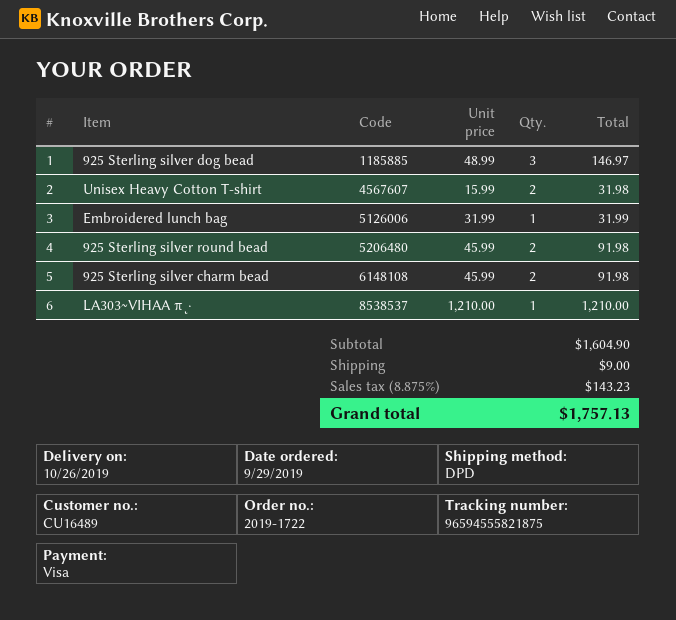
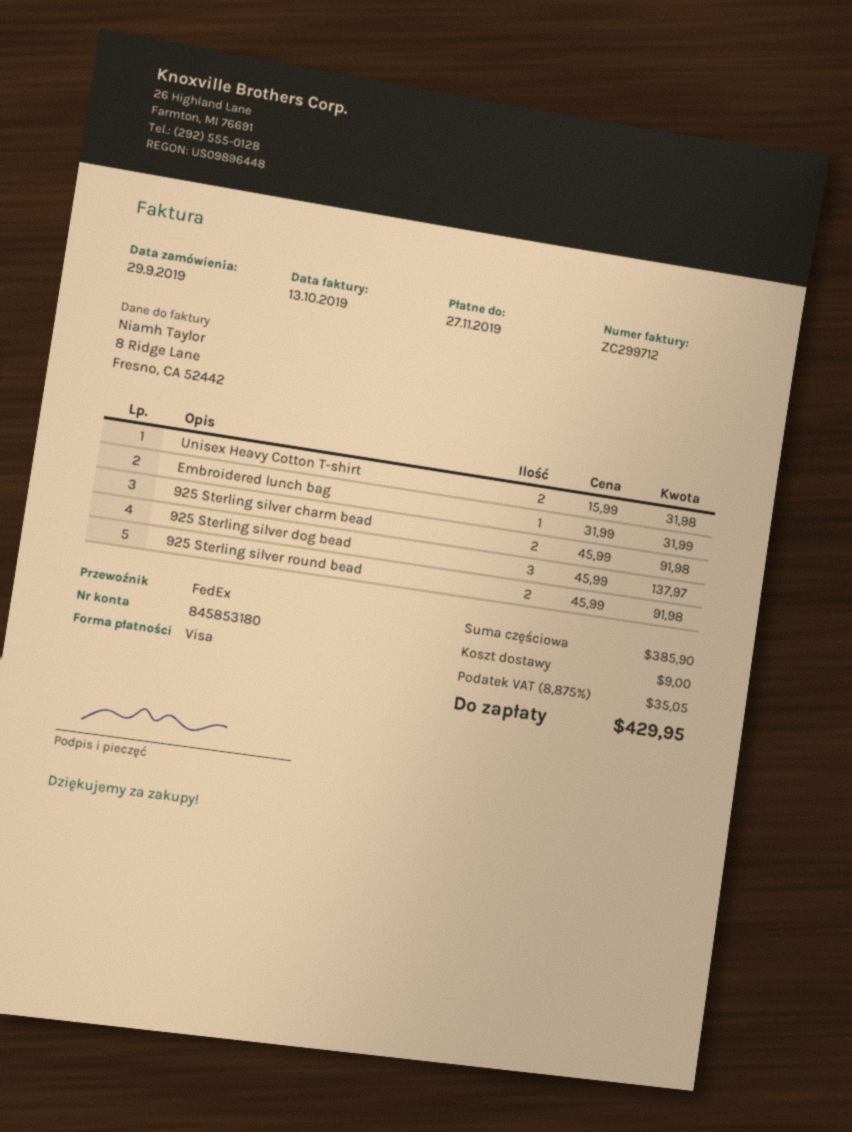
shipping method: DPD -> FedEx
925 Sterling silver dog bead: 3 x 48.99 = 146.97 -> 3 x 45.99 = 137.97
LA303~VIHAA πͺ·: 1 x 1210.00 = 1210.00 -> none
subtotal: 1604.90 -> 385.90
tax: 8.875% = 143.23 -> 8.875% = 35.05
total: 1757.13 -> 429.95

